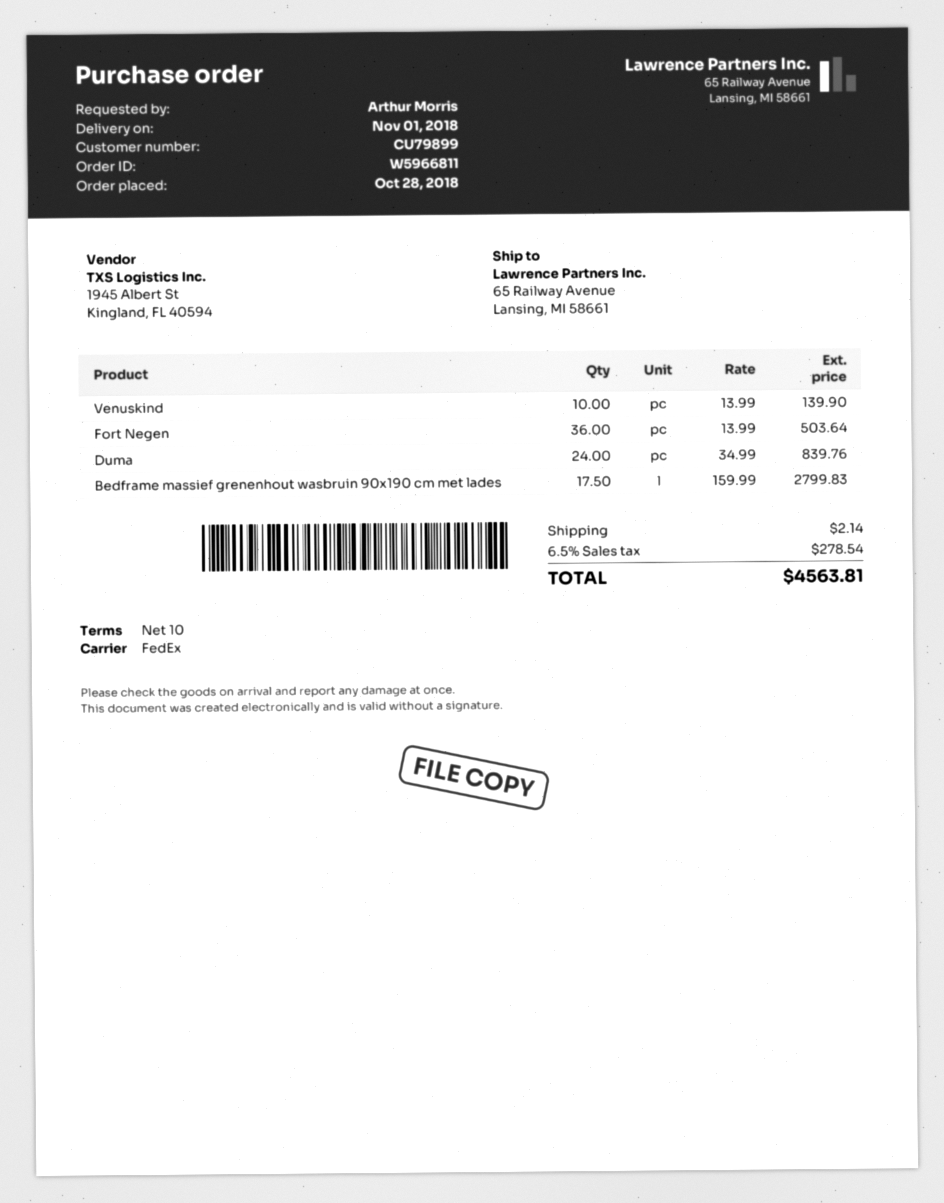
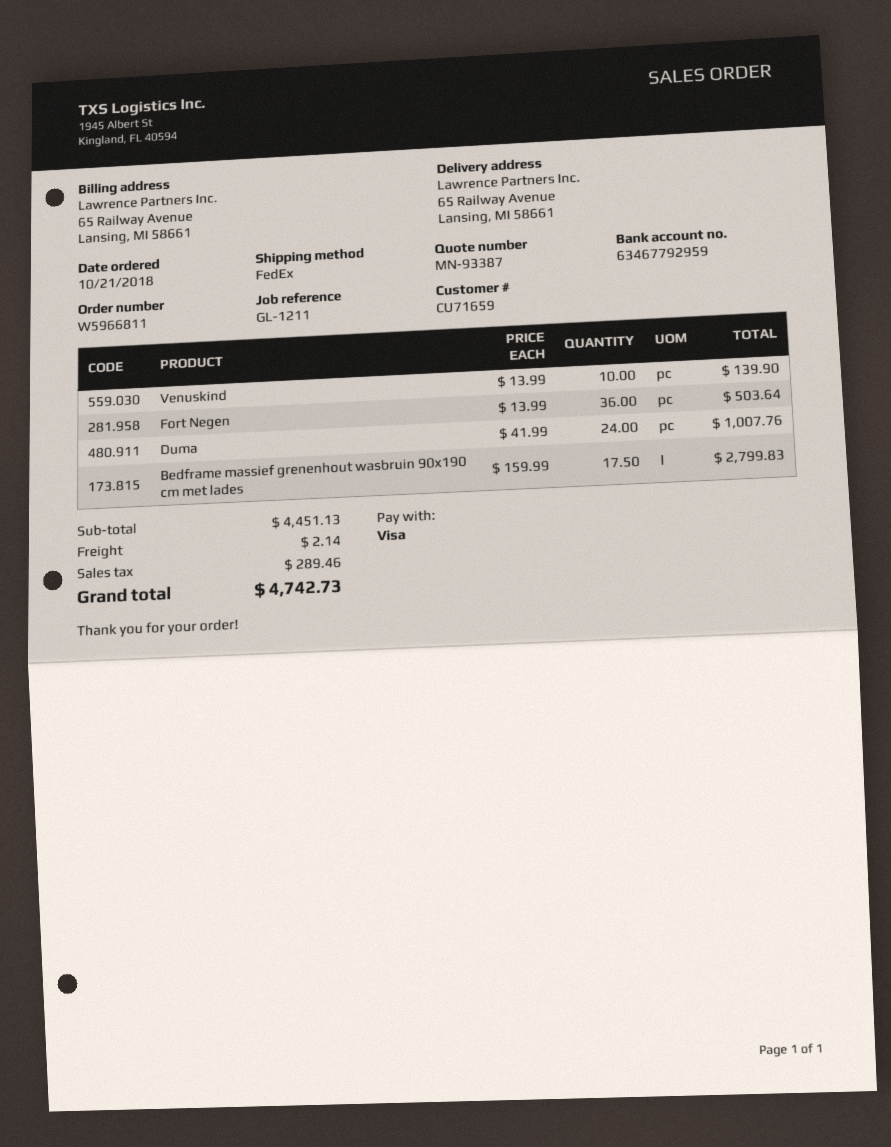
order date: 2018-10-28 -> 2018-10-21
customer number: CU79899 -> CU71659
Duma: 24 x 34.99 = 839.76 -> 24 x 41.99 = 1007.76
tax: 278.54 -> 289.46
total: 4563.81 -> 4742.73

